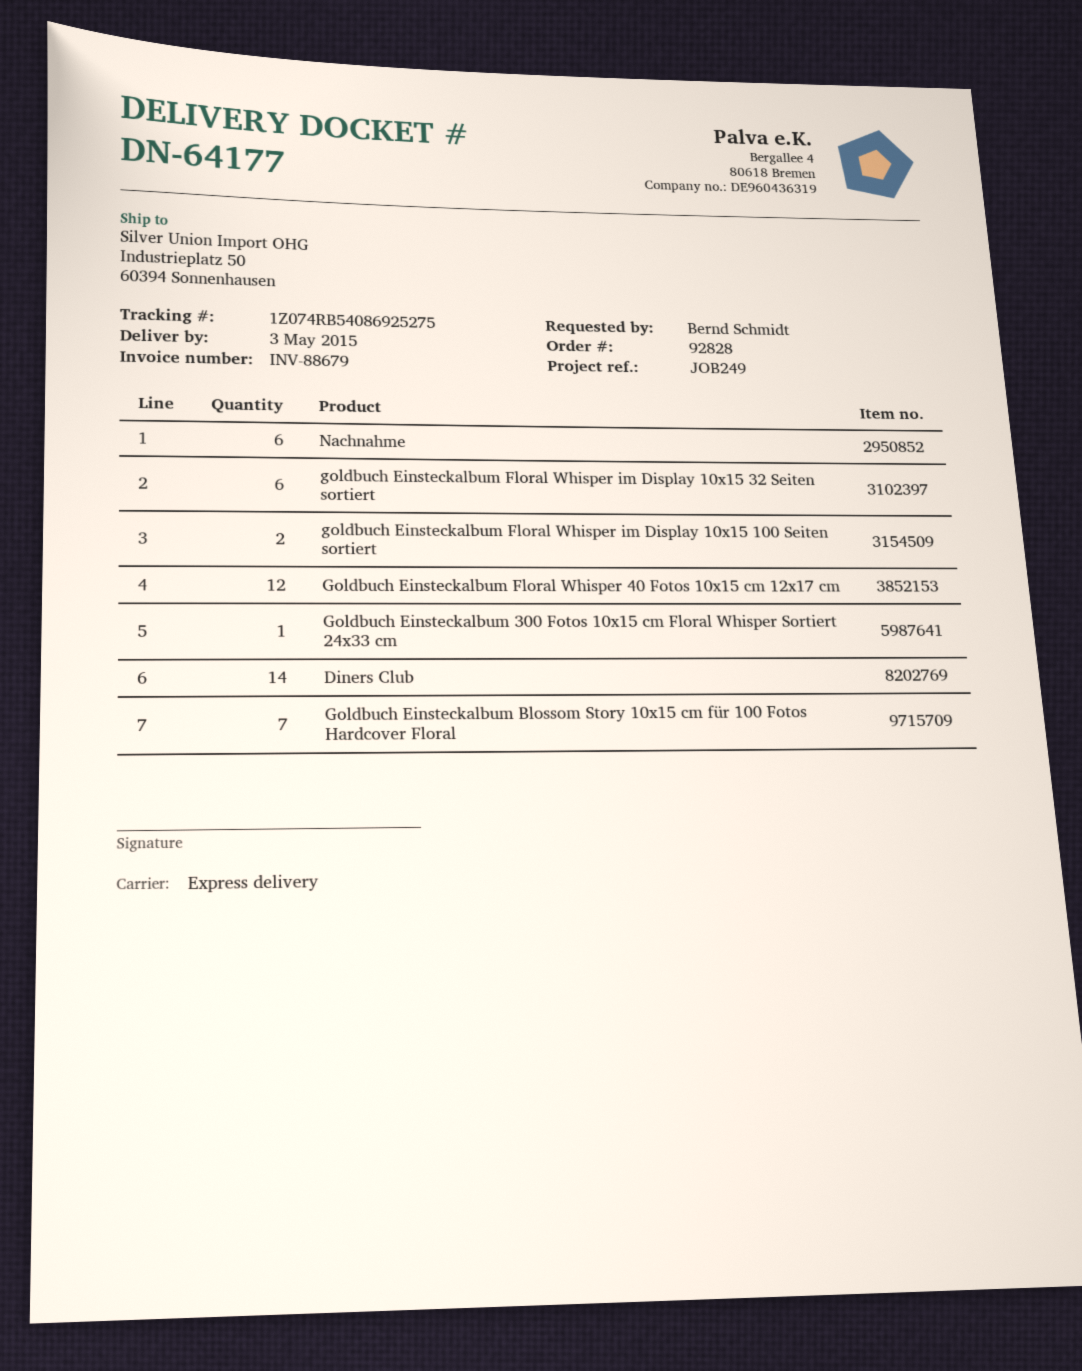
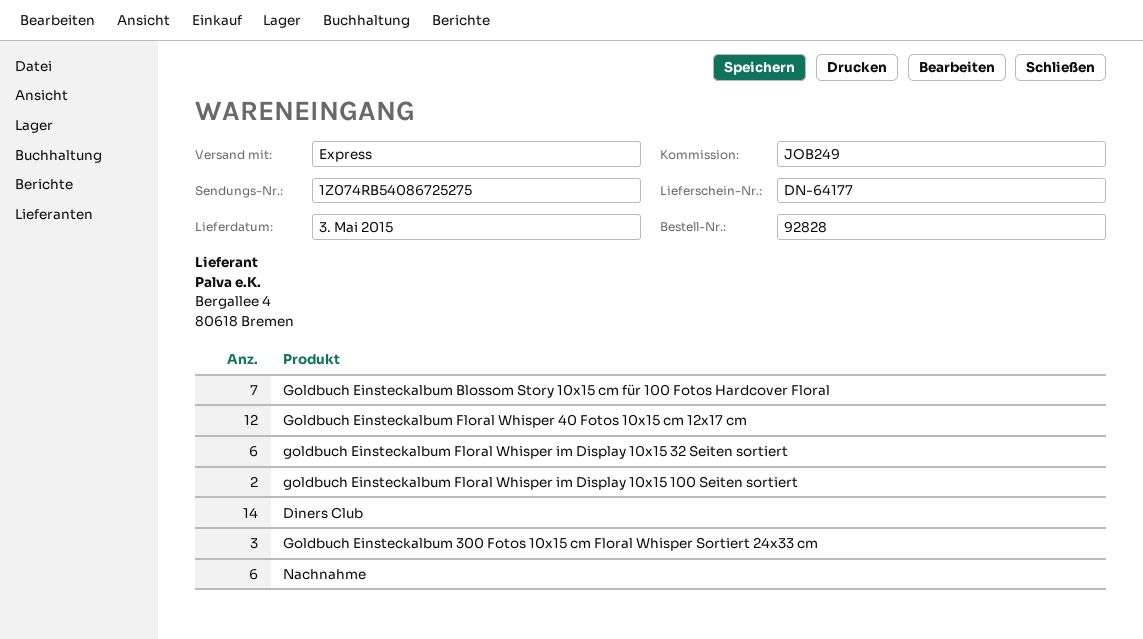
tracking number: 1Z074RB54086925275 -> 1Z074RB54086725275
Goldbuch Einsteckalbum 300 Fotos 10x15 cm Floral Whisper Sortiert 24x33 cm: 1 -> 3

